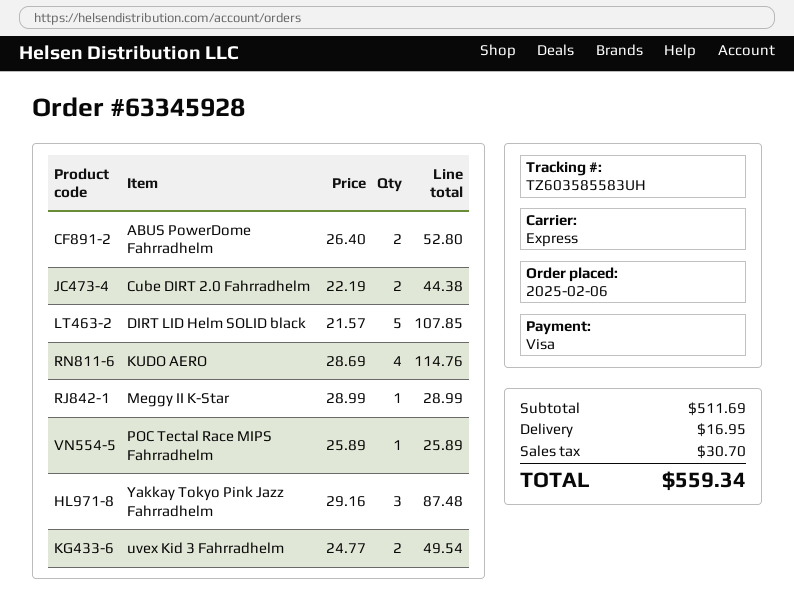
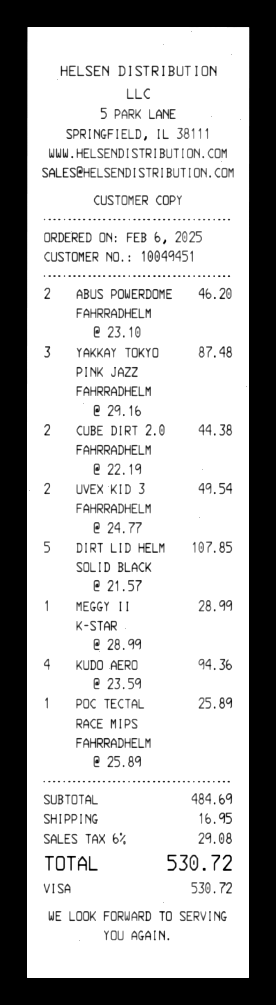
ABUS PowerDome Fahrradhelm: 2 x 26.40 = 52.80 -> 2 x 23.10 = 46.20
KUDO AERO: 4 x 28.69 = 114.76 -> 4 x 23.59 = 94.36
subtotal: 511.69 -> 484.69
tax: 30.70 -> 29.08
total: 559.34 -> 530.72

